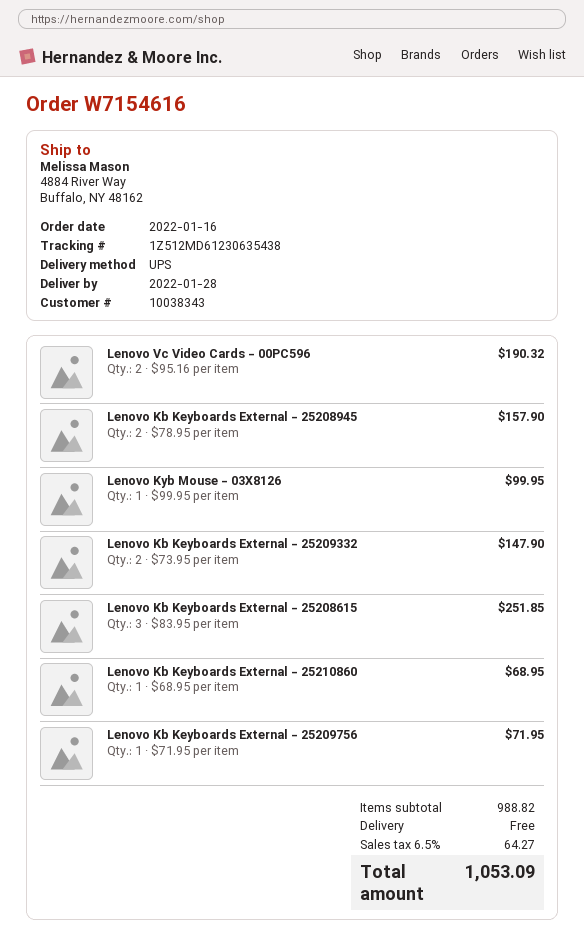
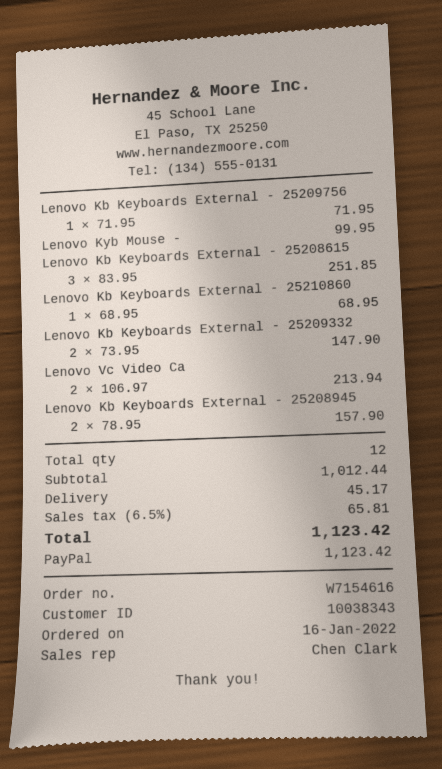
Lenovo Vc Video Cards - 00PC596: 2 x 95.16 = 190.32 -> 2 x 106.97 = 213.94
subtotal: 988.82 -> 1012.44
shipping: 0.00 -> 45.17
tax: 6.5% = 64.27 -> 6.5% = 65.81
total: 1053.09 -> 1123.42

